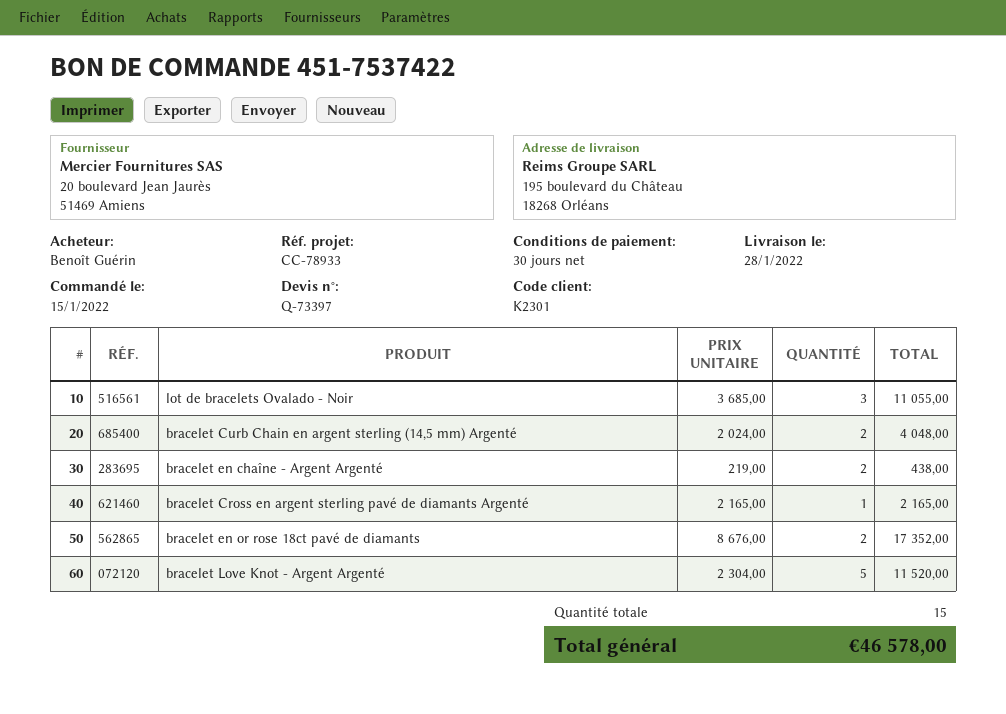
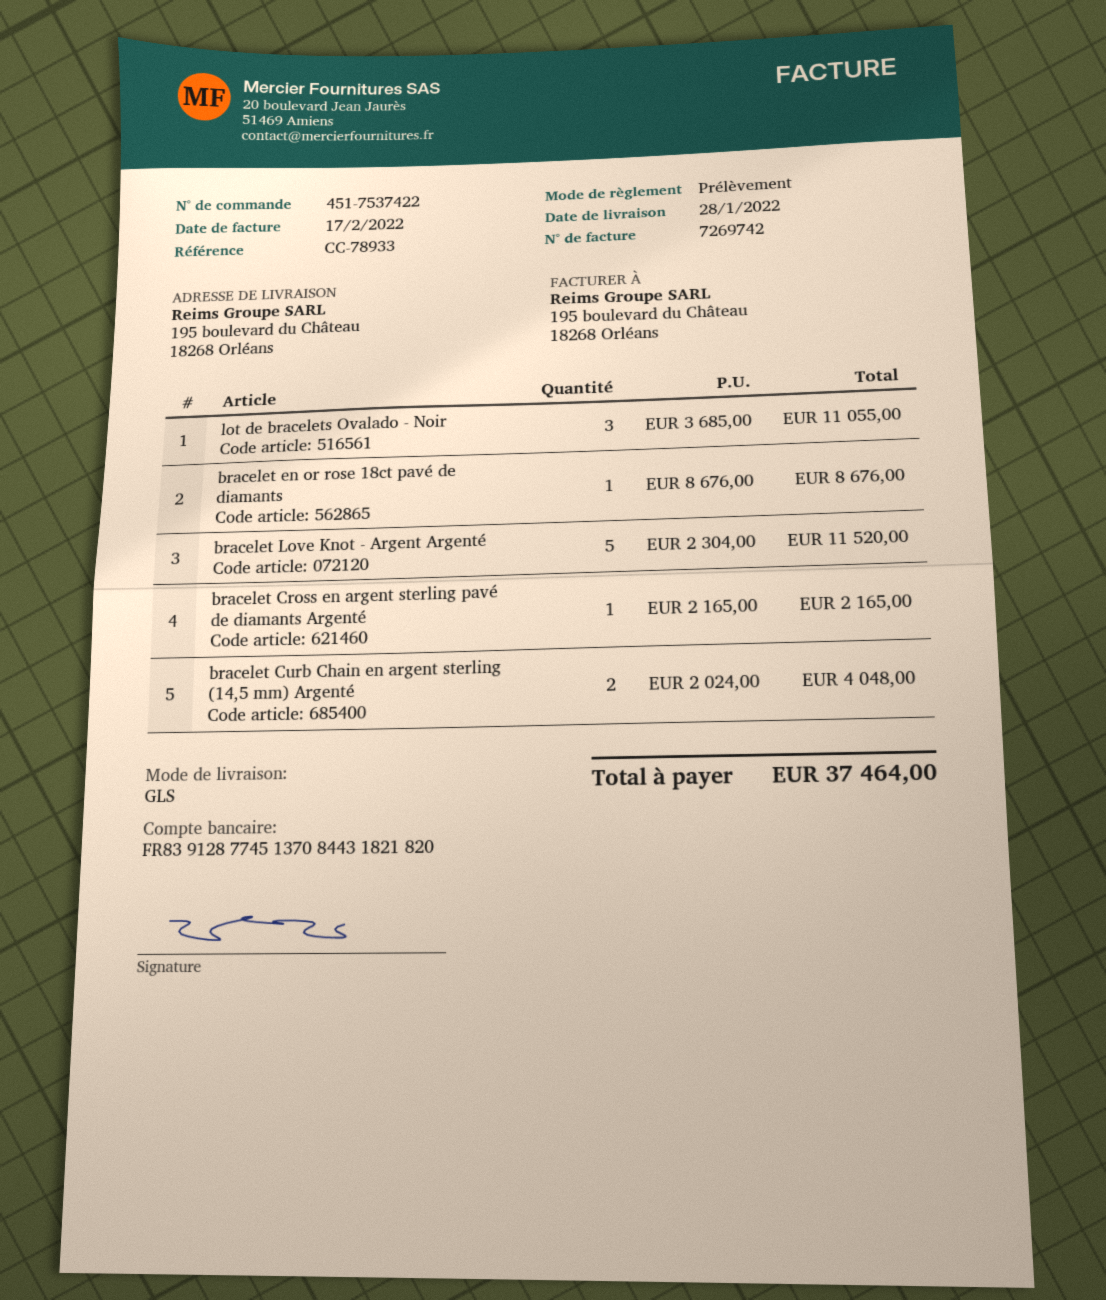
bracelet en chaîne - Argent Argenté: 2 x 219.00 = 438.00 -> none
bracelet en or rose 18ct pavé de diamants: 2 x 8676.00 = 17352.00 -> 1 x 8676.00 = 8676.00
total: 46578.00 -> 37464.00

